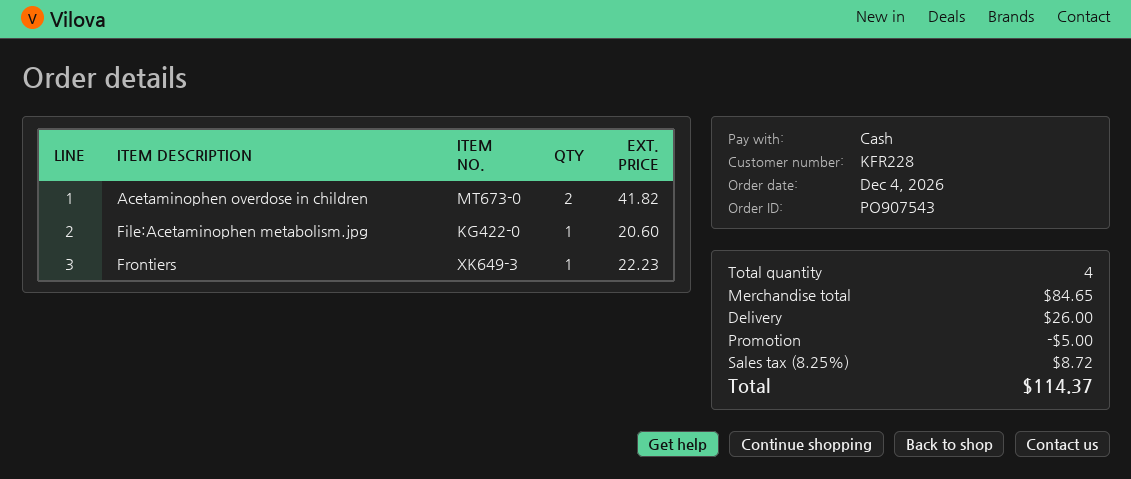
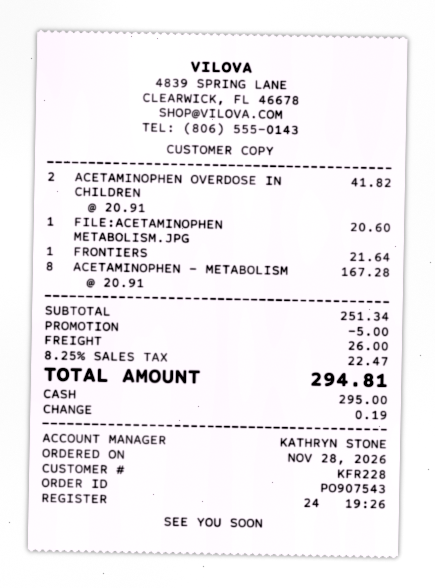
order date: 2026-12-04 -> 2026-11-28
Frontiers: 1 for 22.23 -> 1 for 21.64
ACETAMINOPHEN – METABOLISM: none -> 8 for 167.28
subtotal: 84.65 -> 251.34
tax: 8.25% = 8.72 -> 8.25% = 22.47
total: 114.37 -> 294.81

